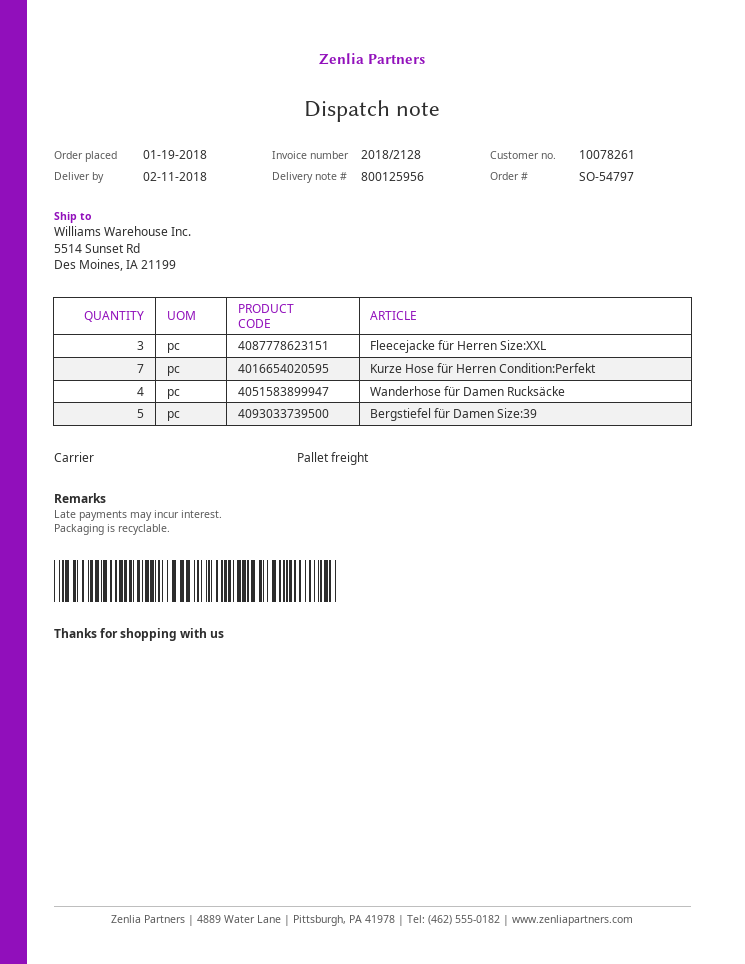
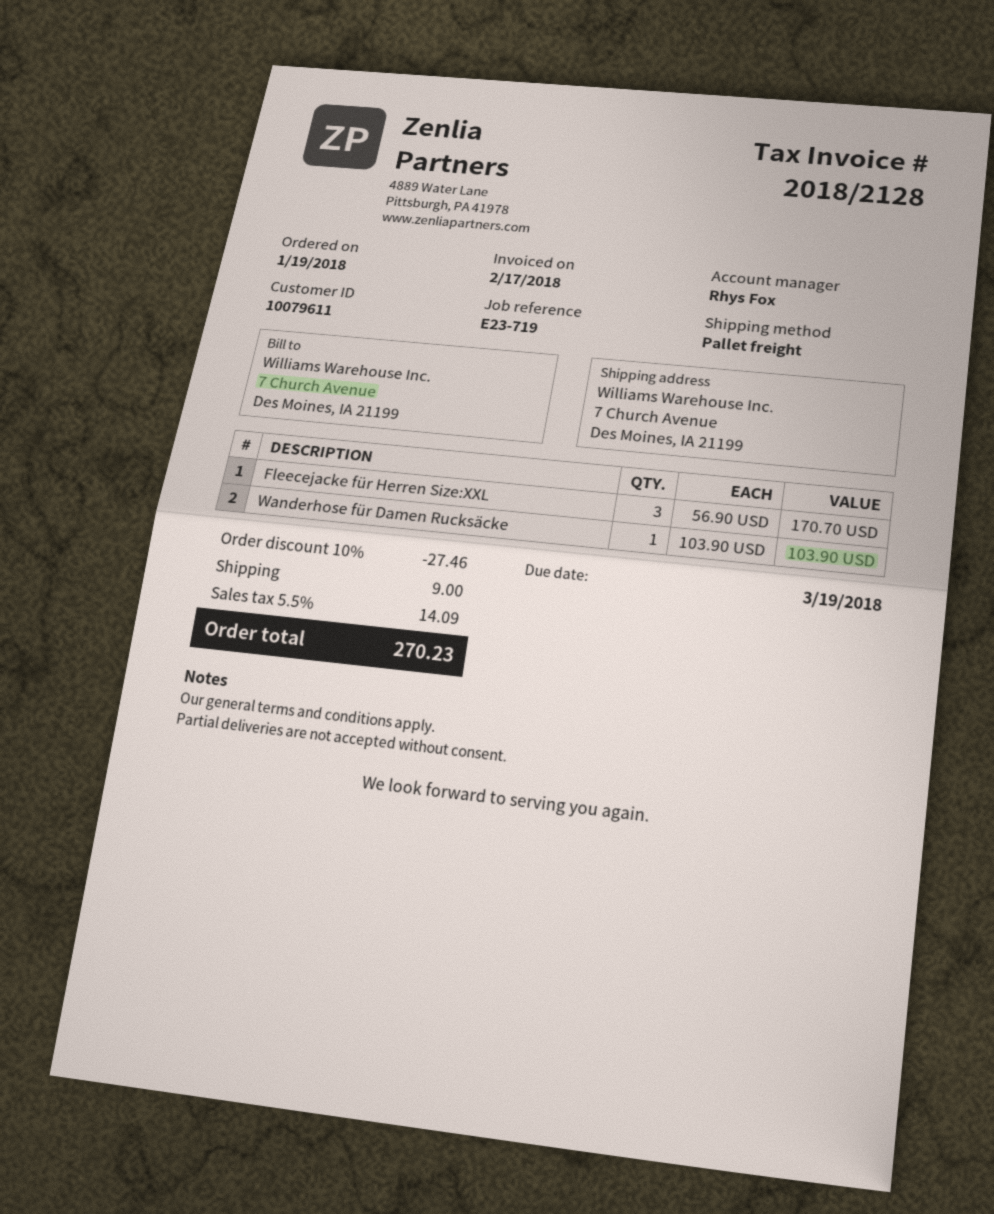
customer number: 10078261 -> 10079611
ship to: 5514 Sunset Rd, Des Moines, IA 21199 -> 7 Church Avenue, Des Moines, IA 21199
Kurze Hose für Herren Condition:Perfekt: 7 -> none
Wanderhose für Damen Rucksäcke: 4 -> 1
Bergstiefel für Damen Size:39: 5 -> none

